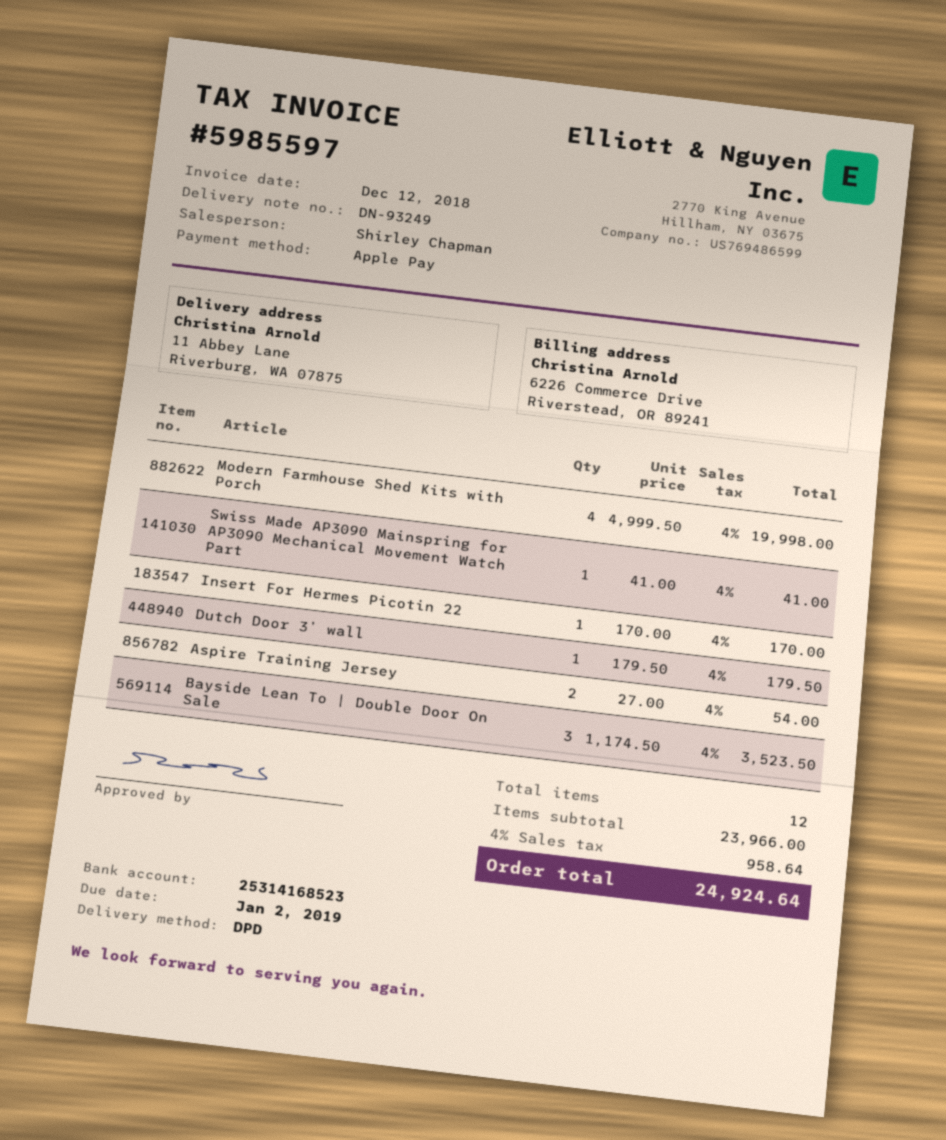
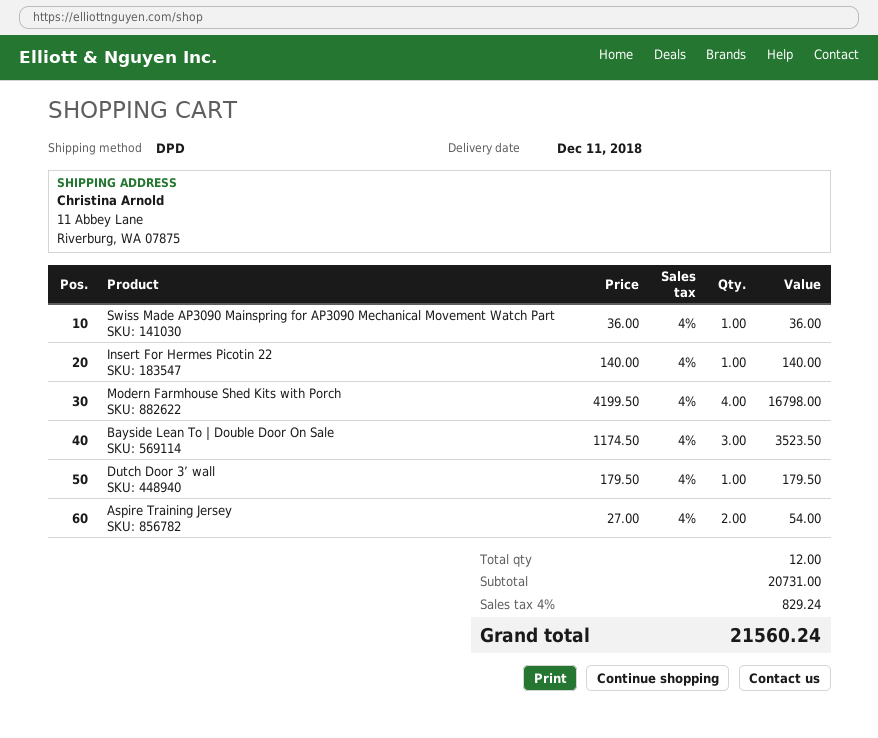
Modern Farmhouse Shed Kits with Porch: 4 x 4999.50 = 19998.00 -> 4 x 4199.50 = 16798.00
Swiss Made AP3090 Mainspring for AP3090 Mechanical Movement Watch Part: 1 x 41.00 = 41.00 -> 1 x 36.00 = 36.00
Insert For Hermes Picotin 22: 1 x 170.00 = 170.00 -> 1 x 140.00 = 140.00
subtotal: 23966.00 -> 20731.00
tax: 4% = 958.64 -> 4% = 829.24
total: 24924.64 -> 21560.24

